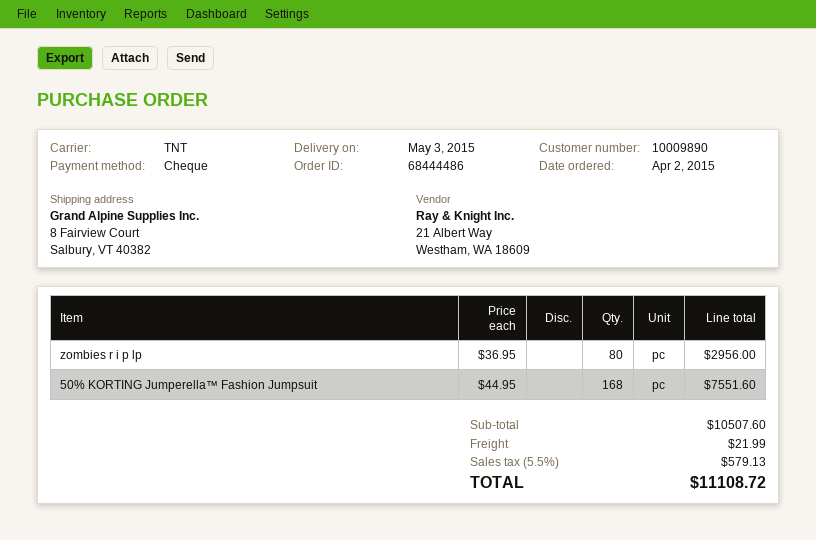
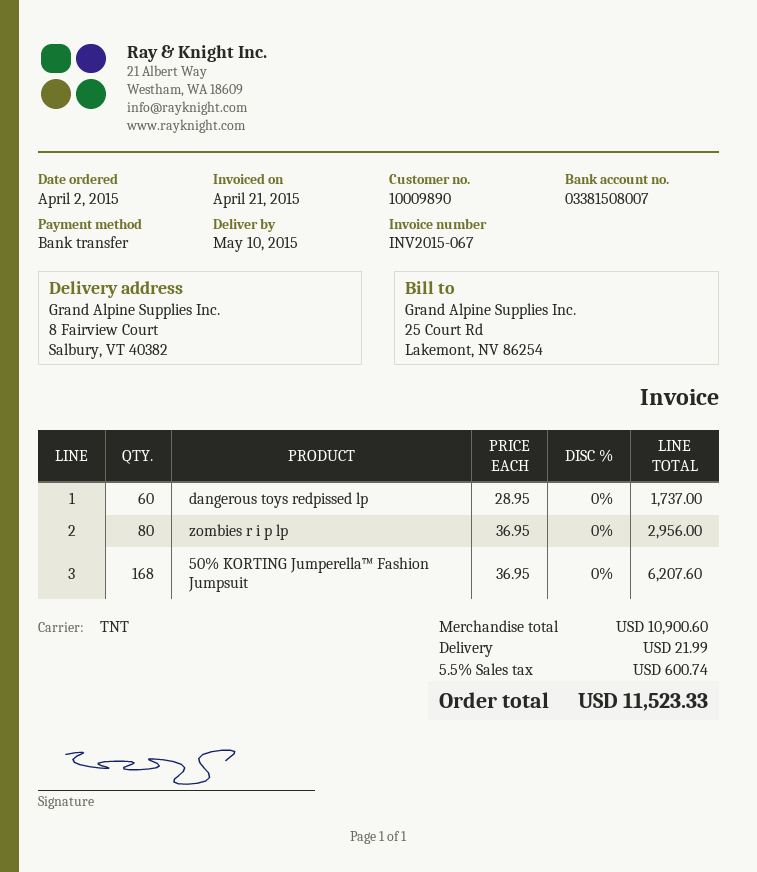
delivery date: 2015-05-03 -> 2015-05-10
payment method: cheque -> bank transfer
50% KORTING Jumperella™ Fashion Jumpsuit: 168 x 44.95 = 7551.60 -> 168 x 36.95 = 6207.60
dangerous toys redpissed lp: none -> 60 x 28.95 = 1737.00
subtotal: 10507.60 -> 10900.60
tax: 5.5% = 579.13 -> 5.5% = 600.74
total: 11108.72 -> 11523.33

